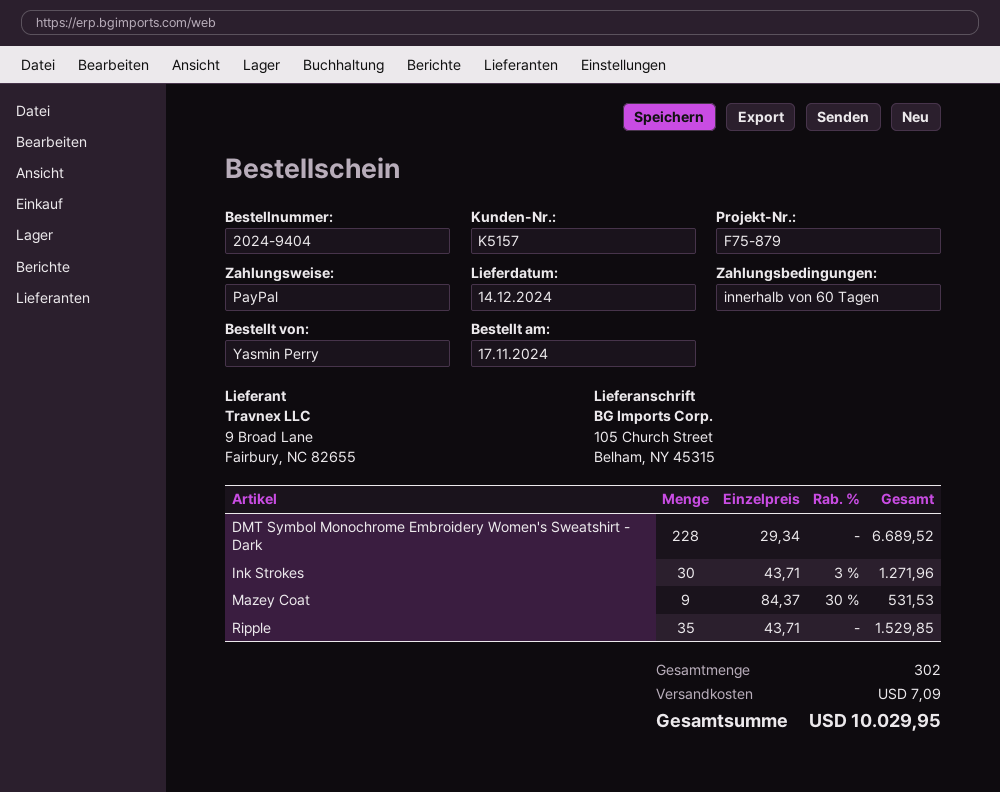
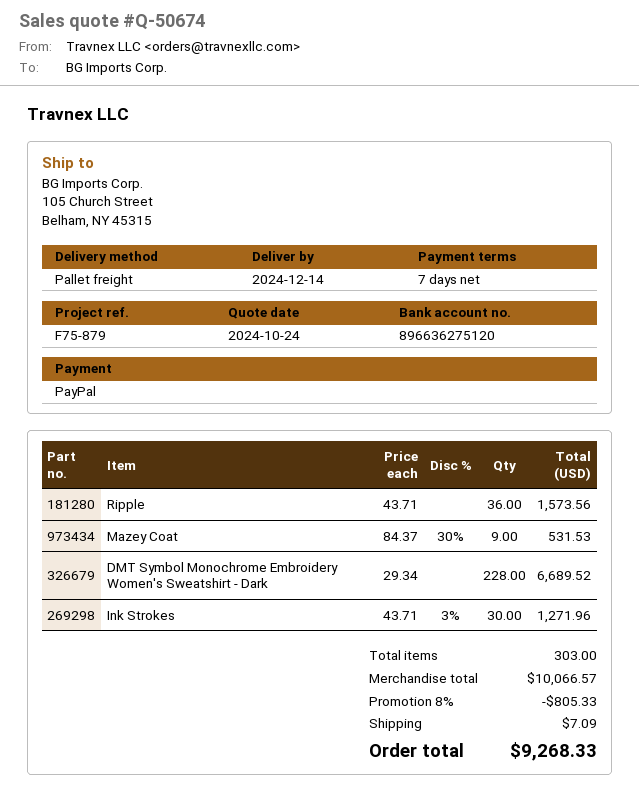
payment terms: 60 days -> 7 days
Ripple: 35 x 43.71 = 1529.85 -> 36 x 43.71 = 1573.56
total quantity: 302 -> 303
discount: none -> 8% = 805.33
total: 10029.95 -> 9268.33

